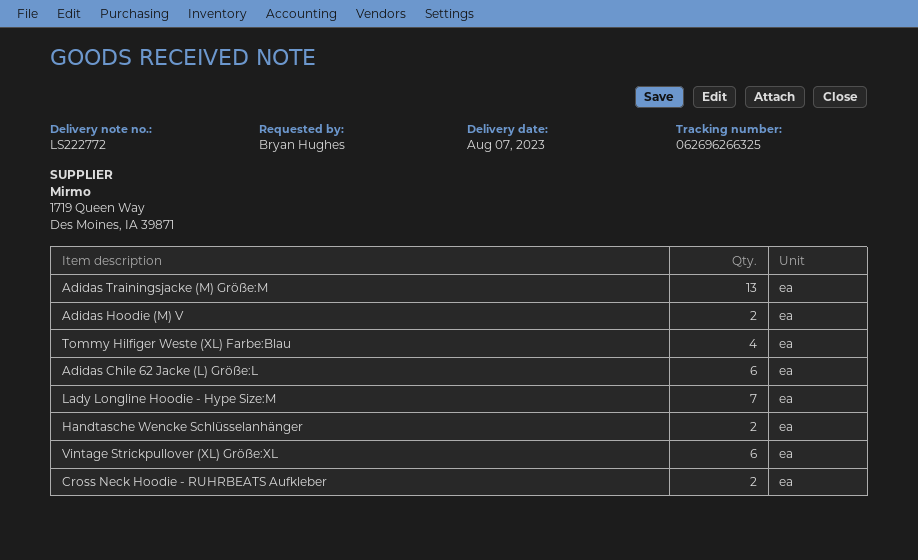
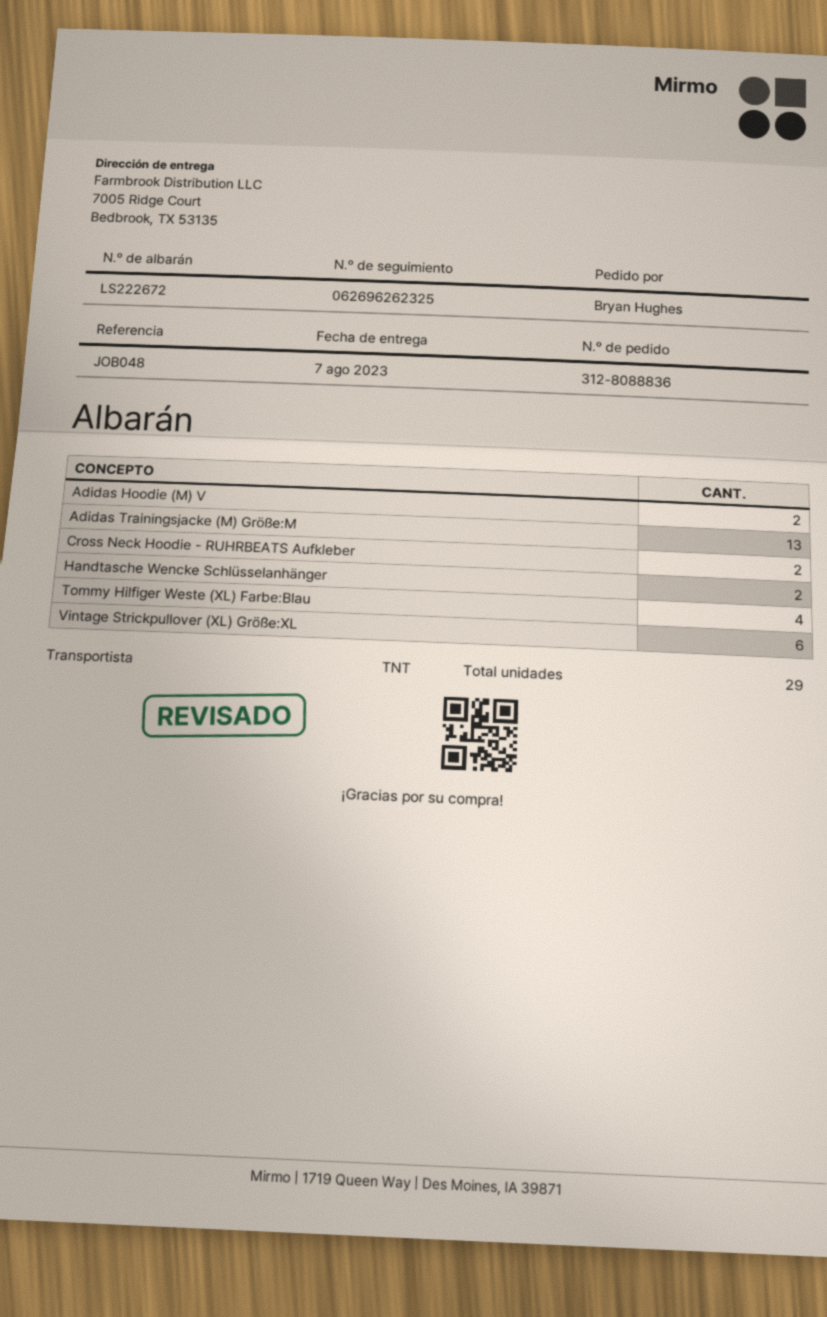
delivery note number: LS222772 -> LS222672
tracking number: 062696266325 -> 062696262325
Adidas Chile 62 Jacke (L) Größe:L: 6 -> none
Lady Longline Hoodie - Hype Size:M: 7 -> none

